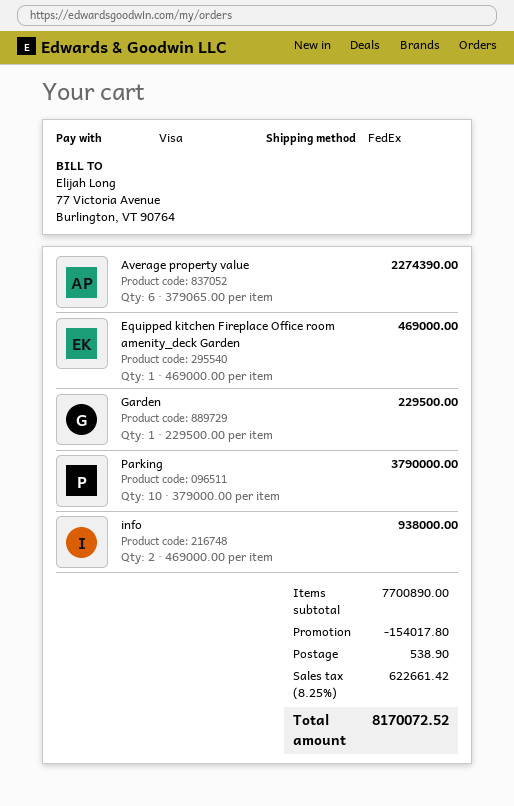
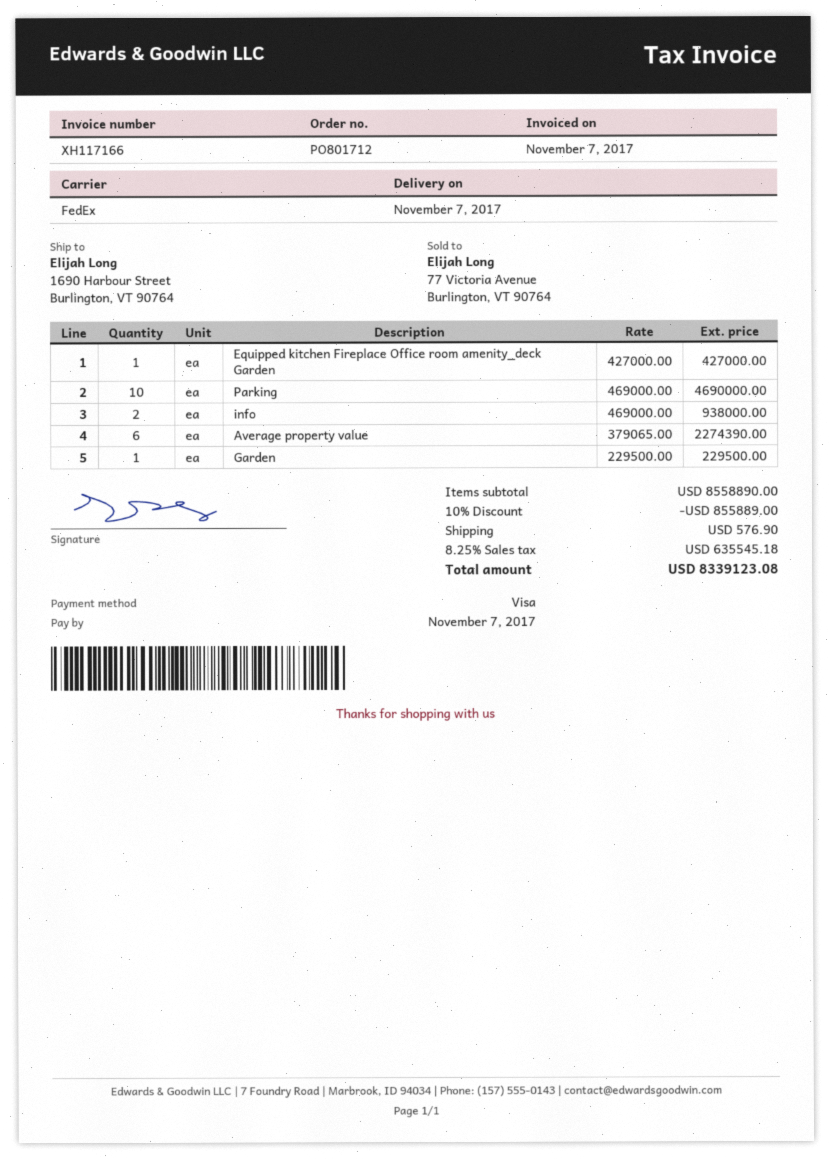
Equipped kitchen Fireplace Office room amenity_deck Garden: 1 x 469000.00 = 469000.00 -> 1 x 427000.00 = 427000.00
Parking: 10 x 379000.00 = 3790000.00 -> 10 x 469000.00 = 4690000.00
subtotal: 7700890.00 -> 8558890.00
discount: 154017.80 -> 855889.00
shipping: 538.90 -> 576.90
tax: 8.25% = 622661.42 -> 8.25% = 635545.18
total: 8170072.52 -> 8339123.08

